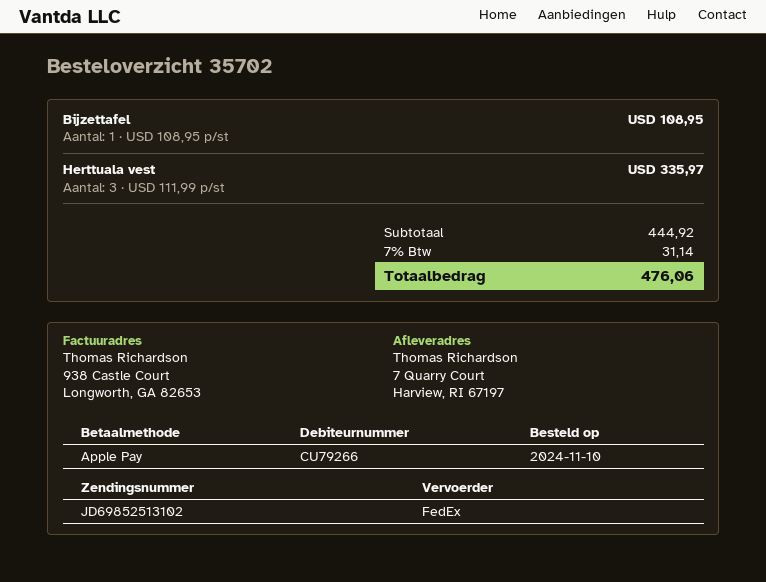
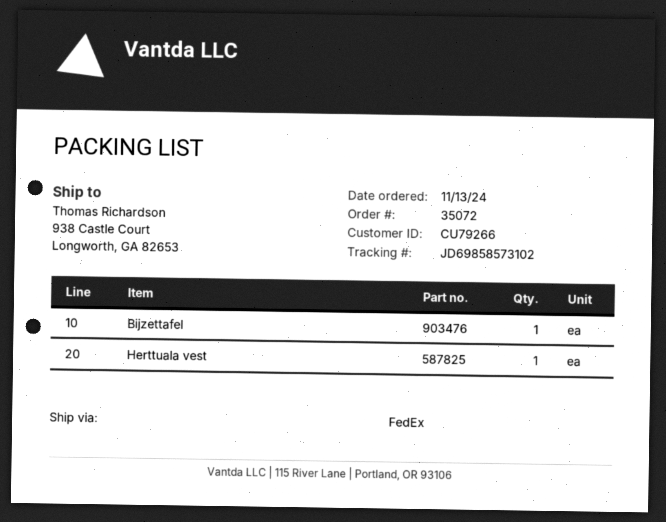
order number: 35702 -> 35072
order date: 2024-11-10 -> 2024-11-13
tracking number: JD69852513102 -> JD69858573102
ship to: 7 Quarry Court, Harview, RI 67197 -> 938 Castle Court, Longworth, GA 82653
Herttuala vest: 3 -> 1

